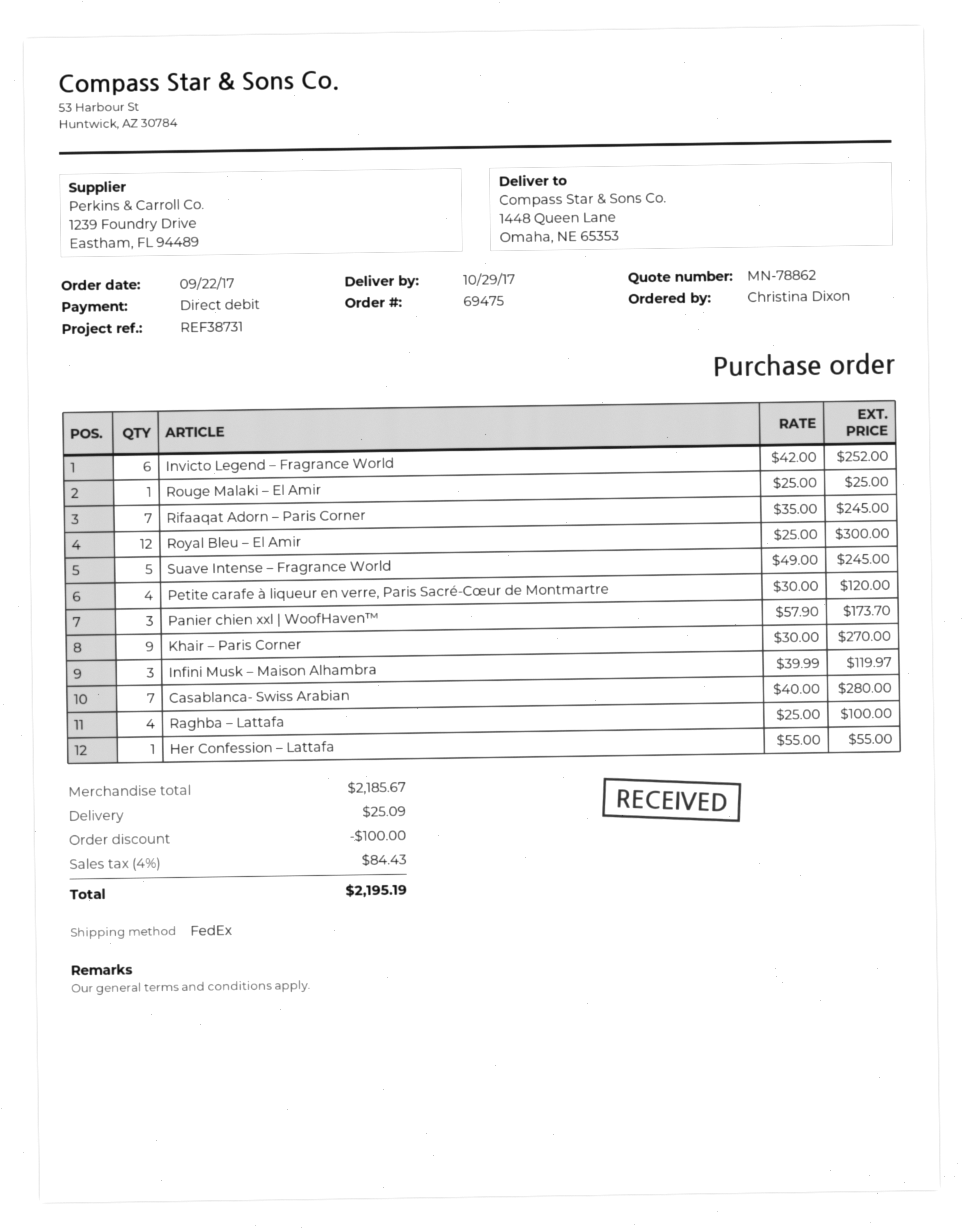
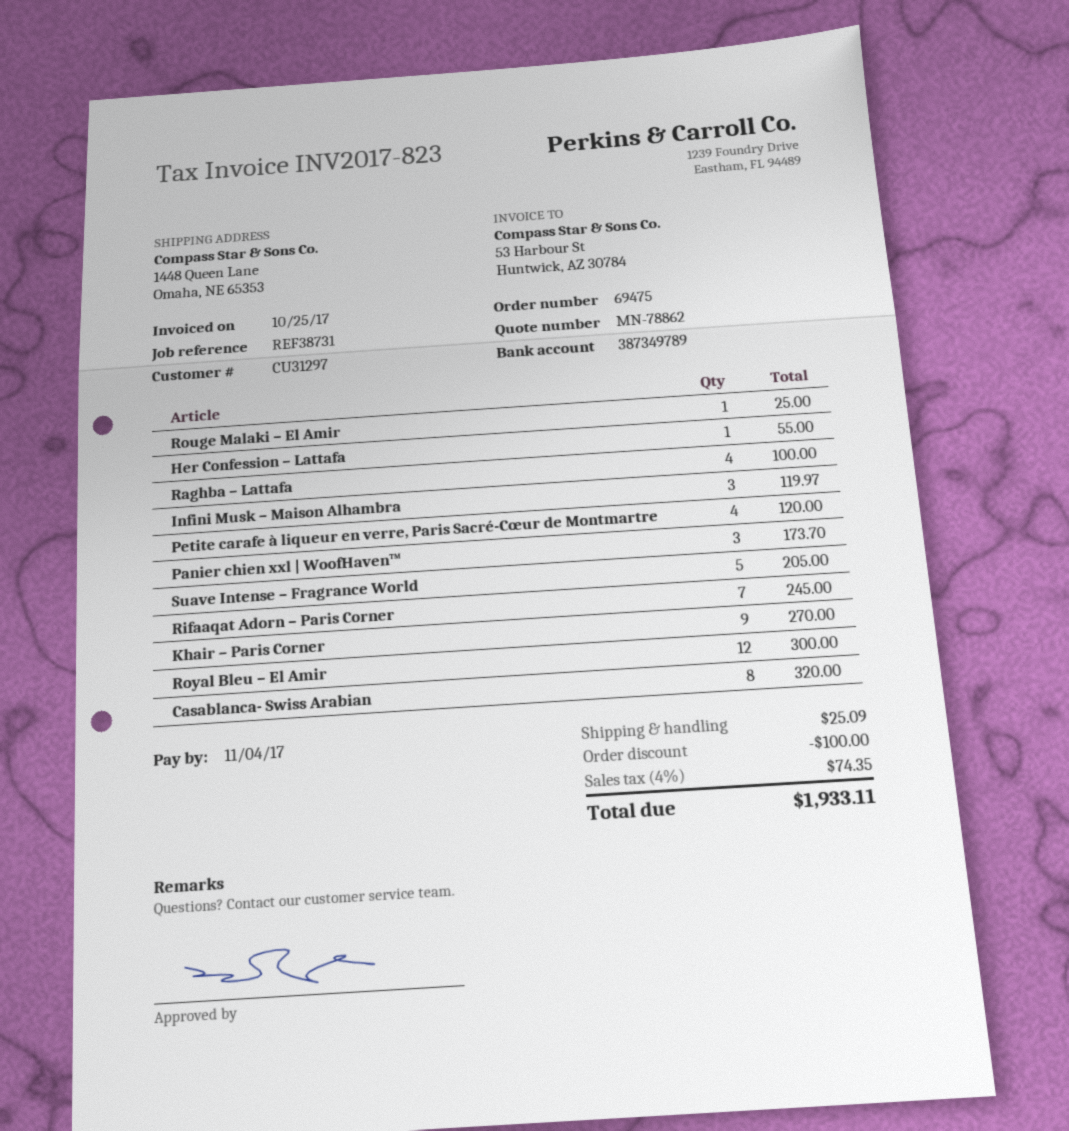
Invicto Legend – Fragrance World: 6 for 252.00 -> none
Suave Intense – Fragrance World: 5 for 245.00 -> 5 for 205.00
Casablanca- Swiss Arabian: 7 for 280.00 -> 8 for 320.00
tax: 4% = 84.43 -> 4% = 74.35
total: 2195.19 -> 1933.11

